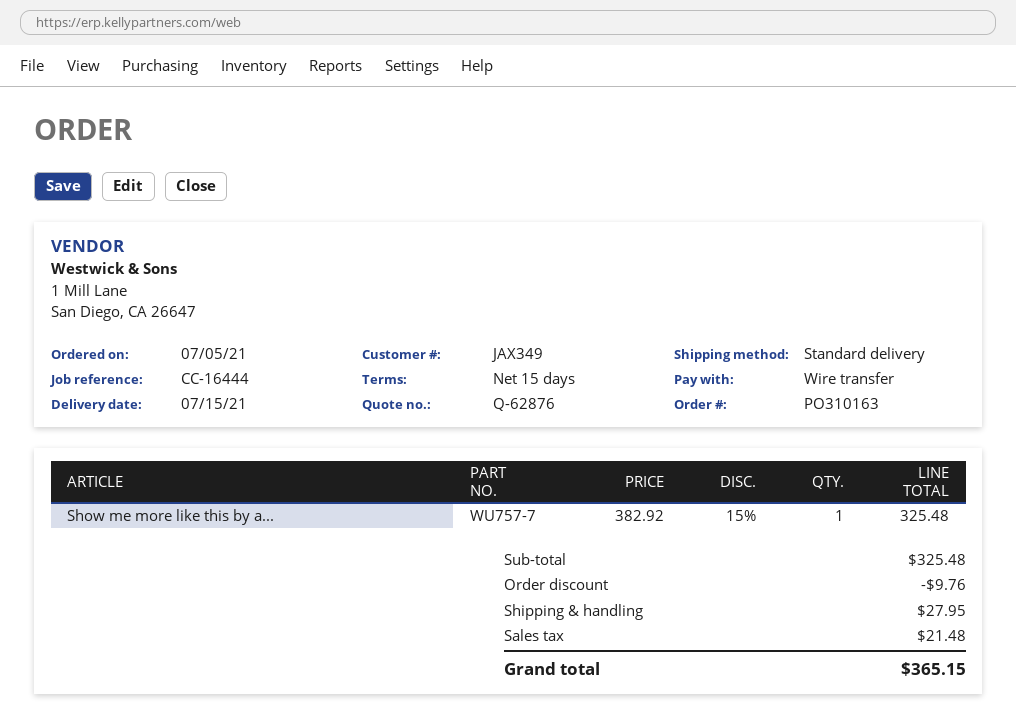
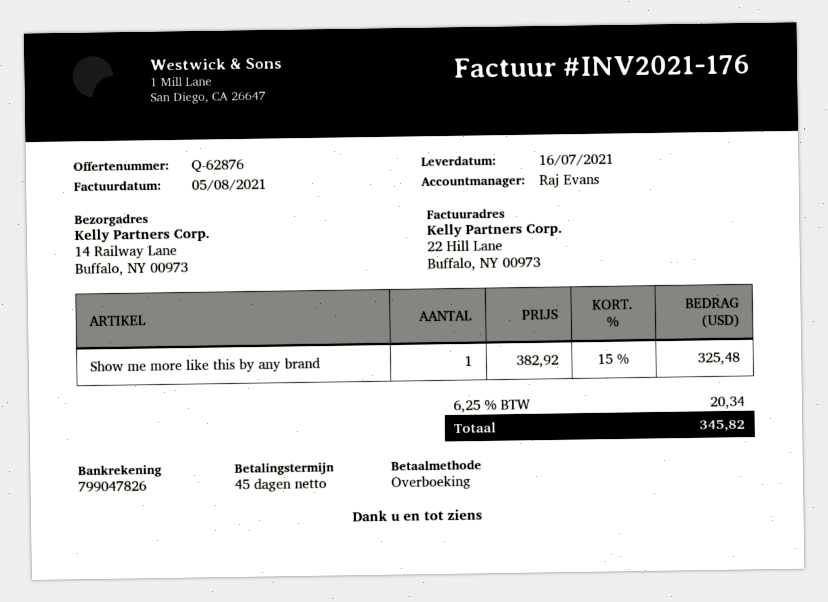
delivery date: 2021-07-15 -> 2021-07-16
payment terms: 15 days -> 45 days
discount: 9.76 -> none
shipping: 27.95 -> none
tax: 21.48 -> 20.34
total: 365.15 -> 345.82

